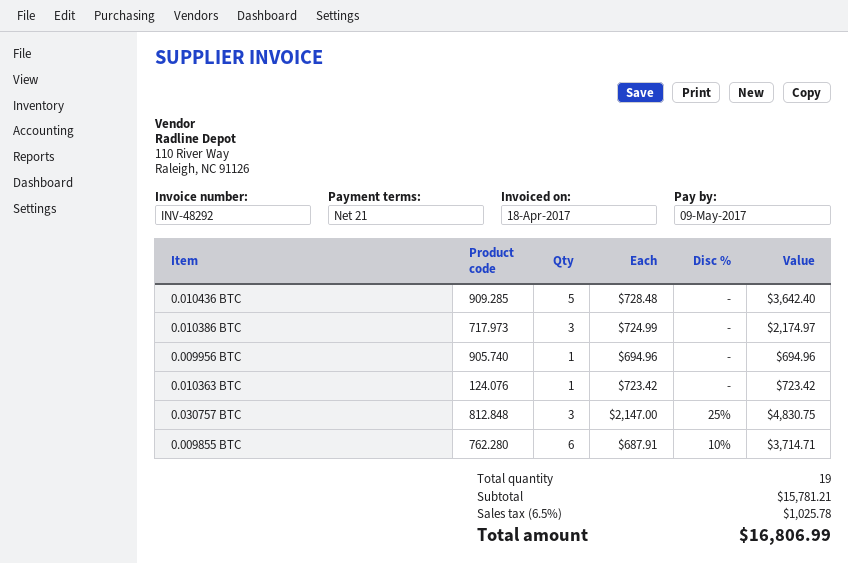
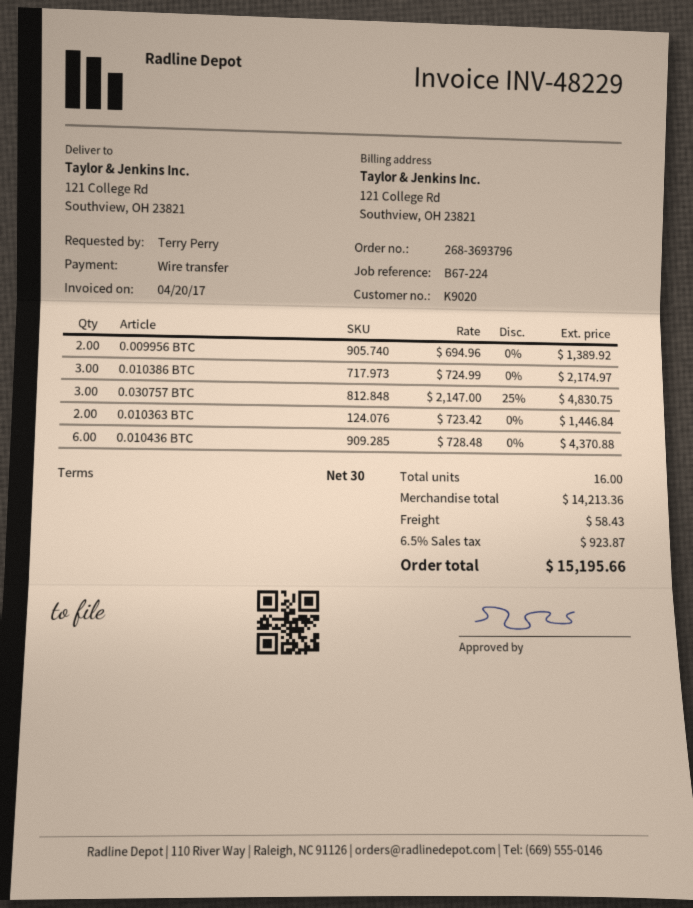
invoice number: INV-48292 -> INV-48229
invoice date: 2017-04-18 -> 2017-04-20
payment terms: 21 days -> 30 days
0.010436 BTC: 5 x 728.48 = 3642.40 -> 6 x 728.48 = 4370.88
0.009956 BTC: 1 x 694.96 = 694.96 -> 2 x 694.96 = 1389.92
0.010363 BTC: 1 x 723.42 = 723.42 -> 2 x 723.42 = 1446.84
0.009855 BTC: 6 x 687.91 - 10% = 3714.71 -> none
total quantity: 19 -> 16
subtotal: 15781.21 -> 14213.36
shipping: none -> 58.43
tax: 6.5% = 1025.78 -> 6.5% = 923.87
total: 16806.99 -> 15195.66

